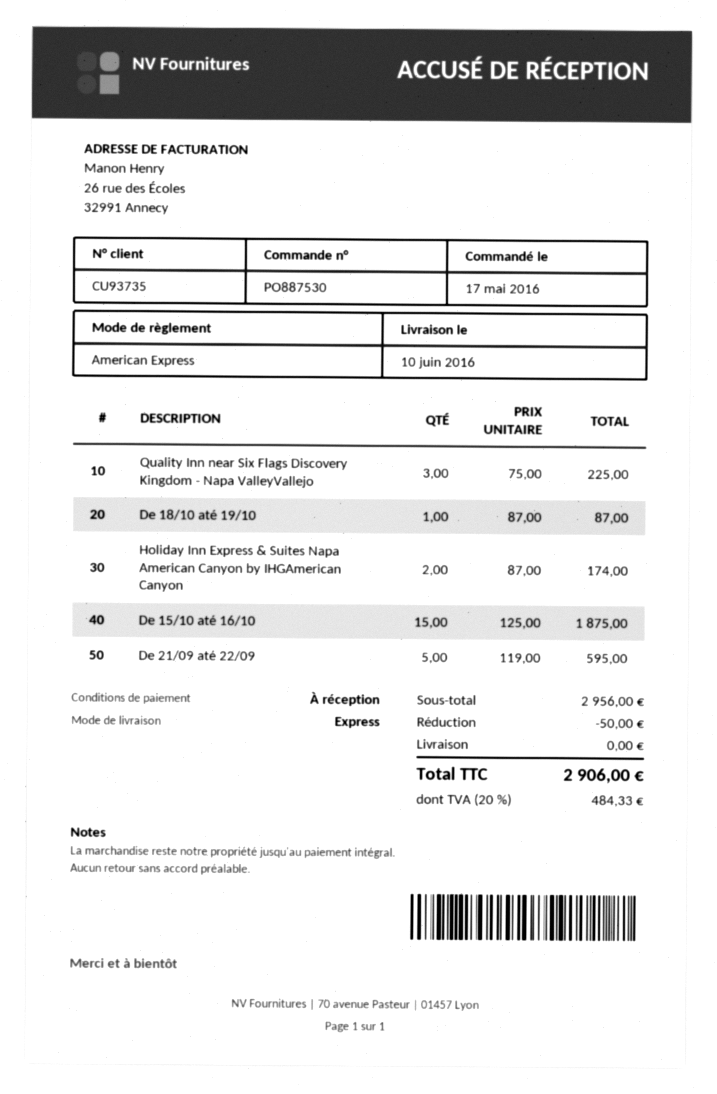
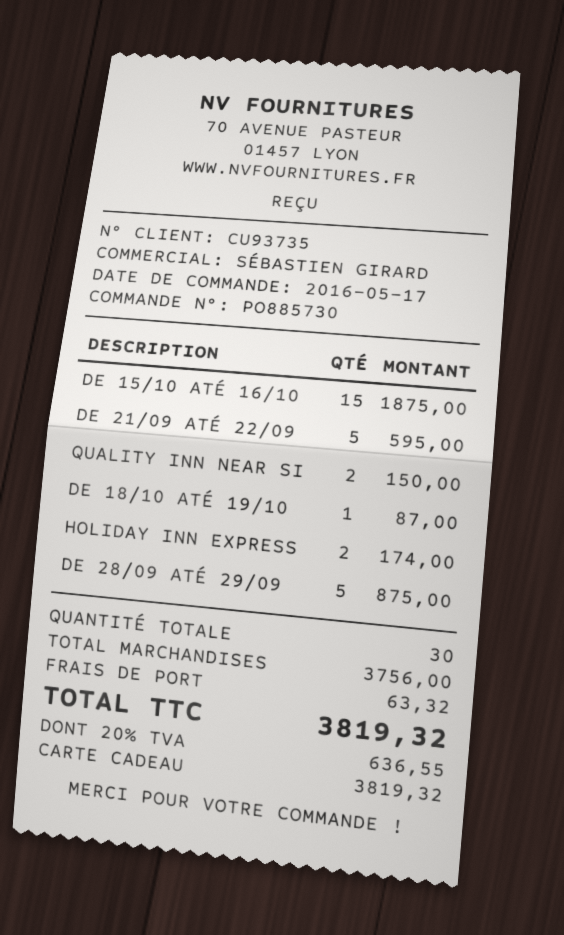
order number: PO887530 -> PO885730
payment method: American Express -> gift card
Quality Inn near Six Flags Discovery Kingdom - Napa ValleyVallejo: 3 for 225.00 -> 2 for 150.00
DE 28/09 ATÉ 29/09: none -> 5 for 875.00
subtotal: 2956.00 -> 3756.00
discount: 50.00 -> none
shipping: 0.00 -> 63.32
tax: 20% = 484.33 -> 20% = 636.55
total: 2906.00 -> 3819.32

